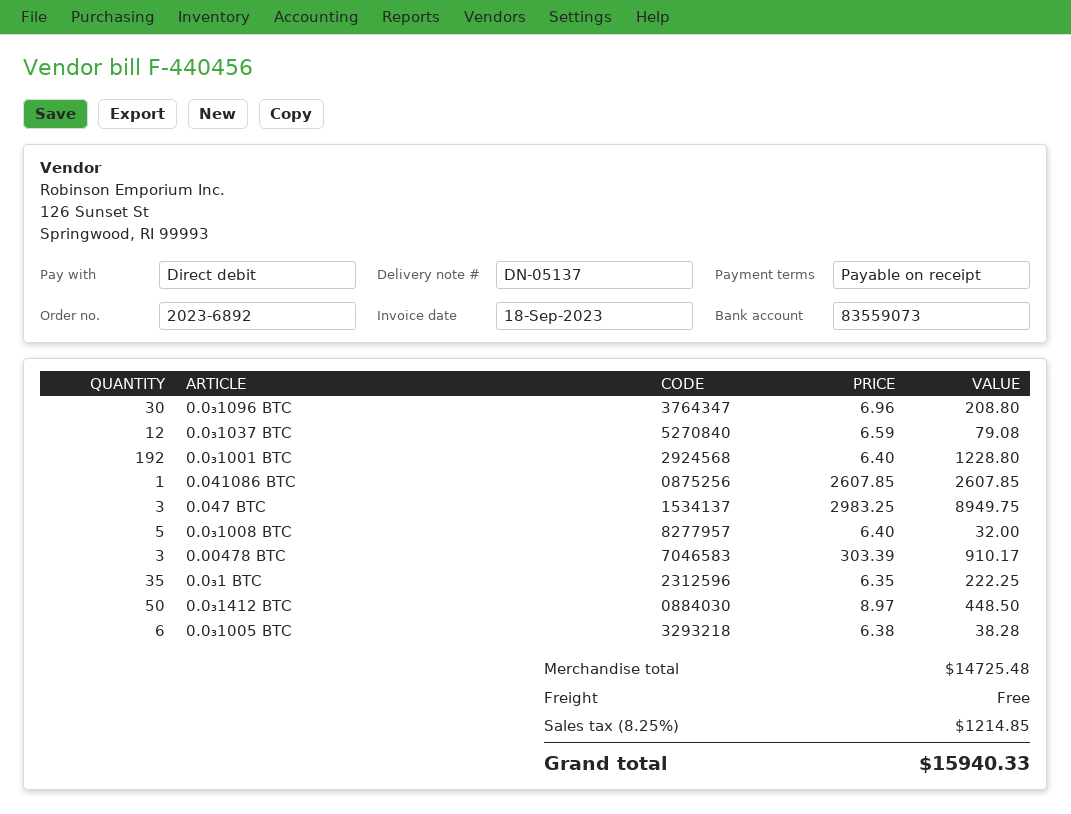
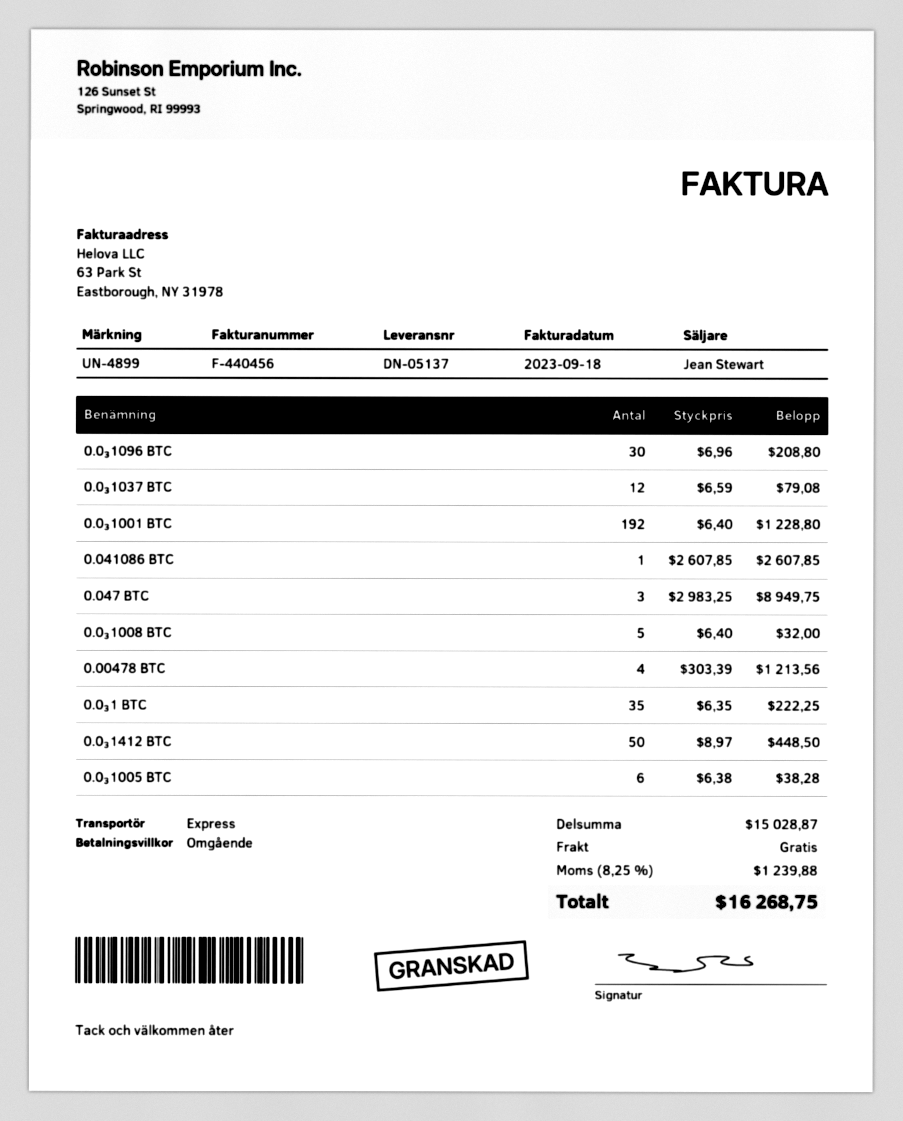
0.00478 BTC: 3 x 303.39 = 910.17 -> 4 x 303.39 = 1213.56
subtotal: 14725.48 -> 15028.87
tax: 8.25% = 1214.85 -> 8.25% = 1239.88
total: 15940.33 -> 16268.75

